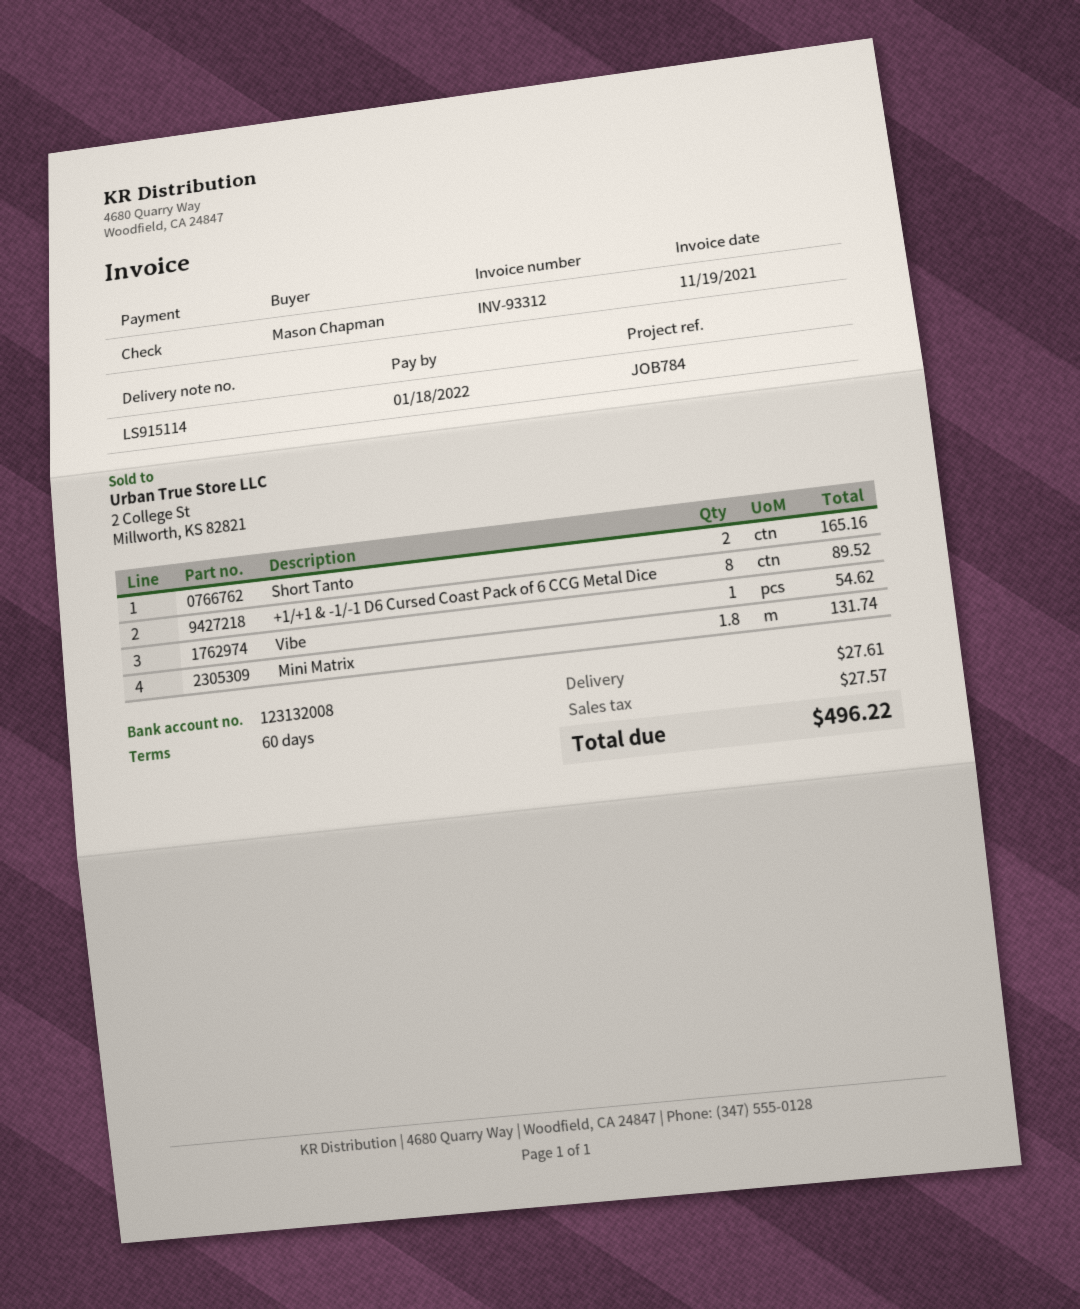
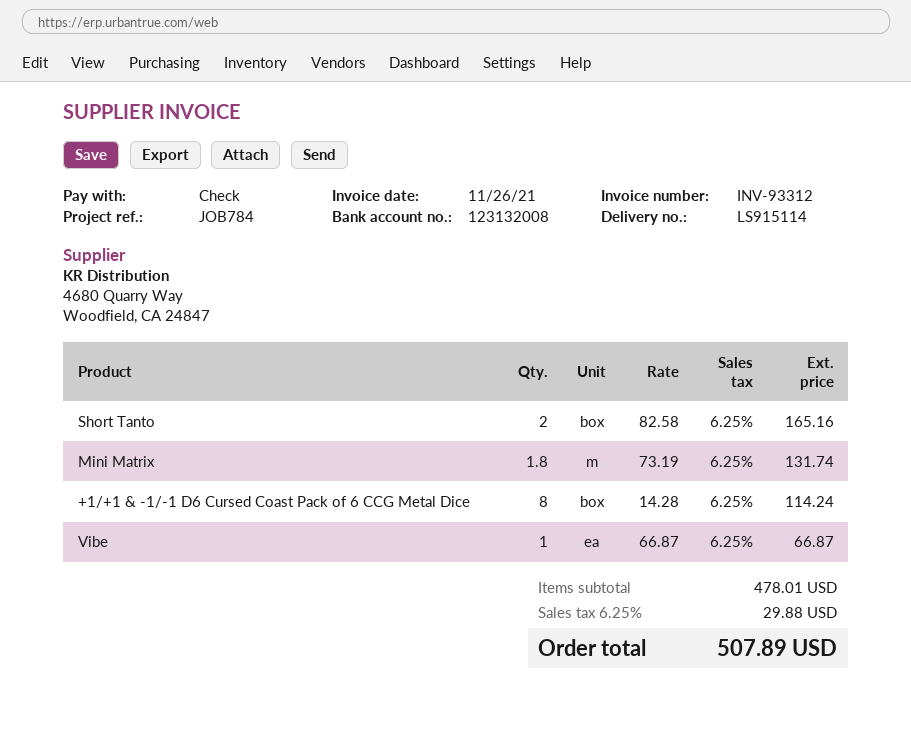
invoice date: 2021-11-19 -> 2021-11-26
+1/+1 & -1/-1 D6 Cursed Coast Pack of 6 CCG Metal Dice: 8 for 89.52 -> 8 for 114.24
Vibe: 1 for 54.62 -> 1 for 66.87
shipping: 27.61 -> none
tax: 27.57 -> 29.88
total: 496.22 -> 507.89

